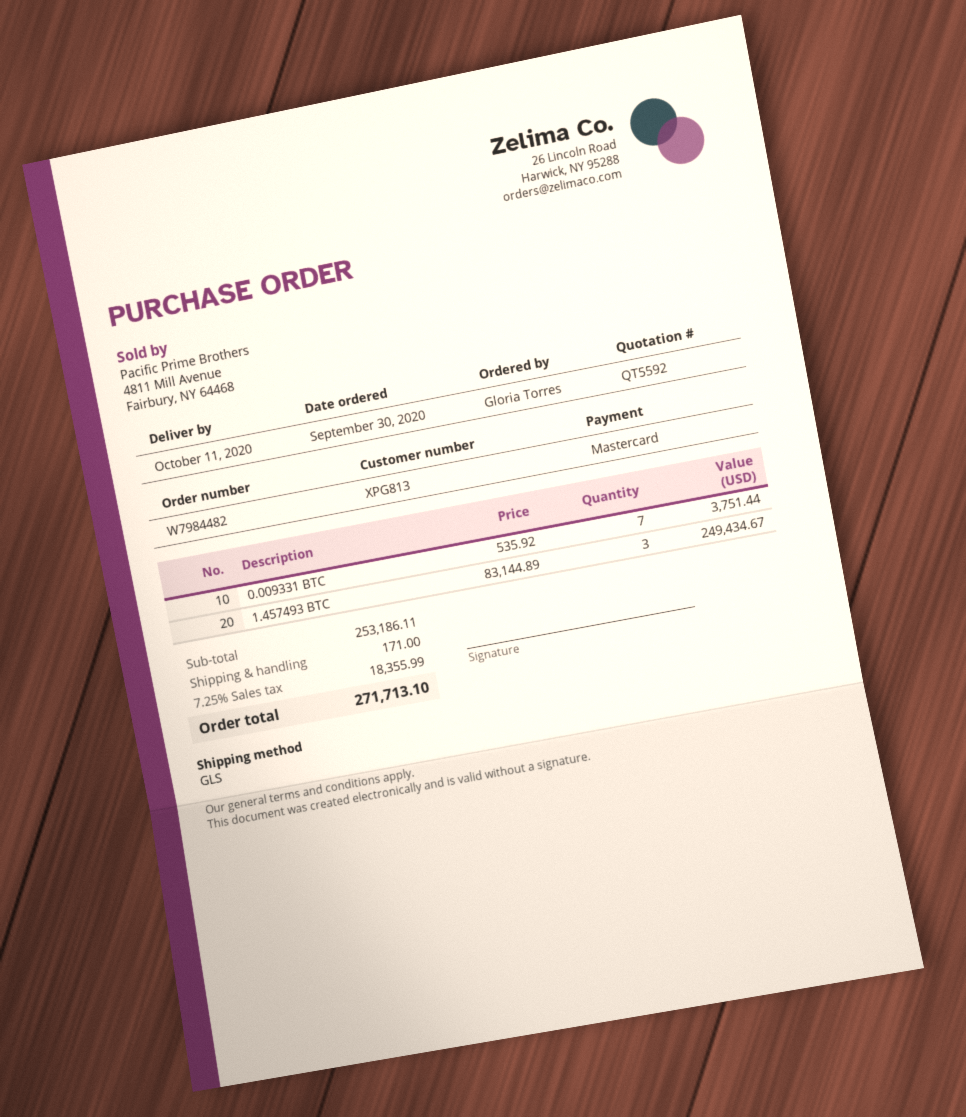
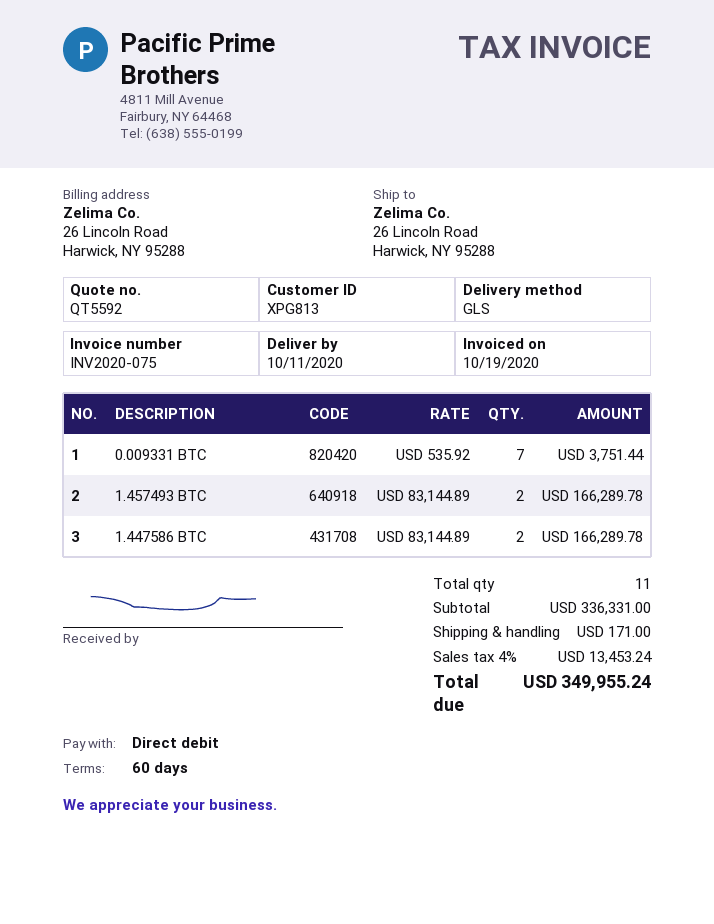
payment method: Mastercard -> direct debit
1.457493 BTC: 3 x 83144.89 = 249434.67 -> 2 x 83144.89 = 166289.78
1.447586 BTC: none -> 2 x 83144.89 = 166289.78
subtotal: 253186.11 -> 336331.00
tax: 7.25% = 18355.99 -> 4% = 13453.24
total: 271713.10 -> 349955.24

